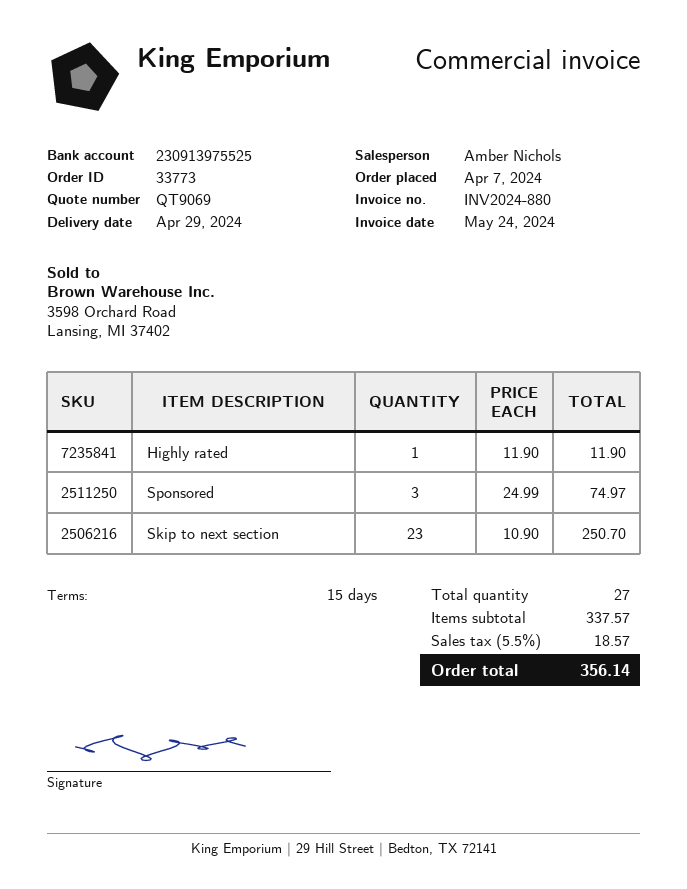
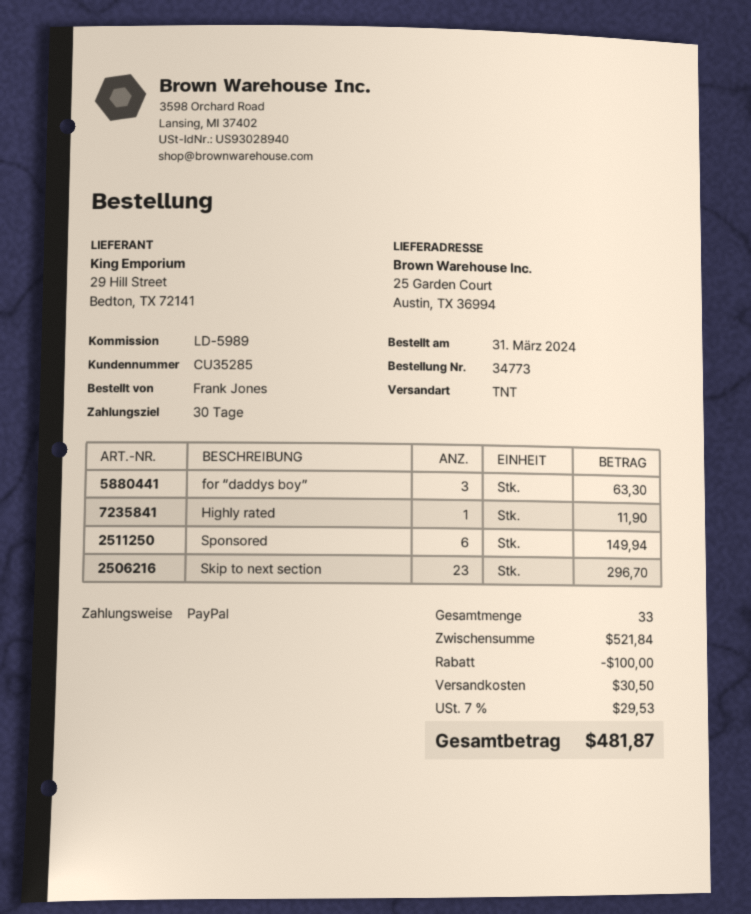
order number: 33773 -> 34773
order date: 2024-04-07 -> 2024-03-31
payment terms: 15 days -> 30 days
Sponsored: 3 for 74.97 -> 6 for 149.94
Skip to next section: 23 for 250.70 -> 23 for 296.70
for “daddys boy”: none -> 3 for 63.30
total quantity: 27 -> 33
subtotal: 337.57 -> 521.84
discount: none -> 100.00
shipping: none -> 30.50
tax: 5.5% = 18.57 -> 7% = 29.53
total: 356.14 -> 481.87

